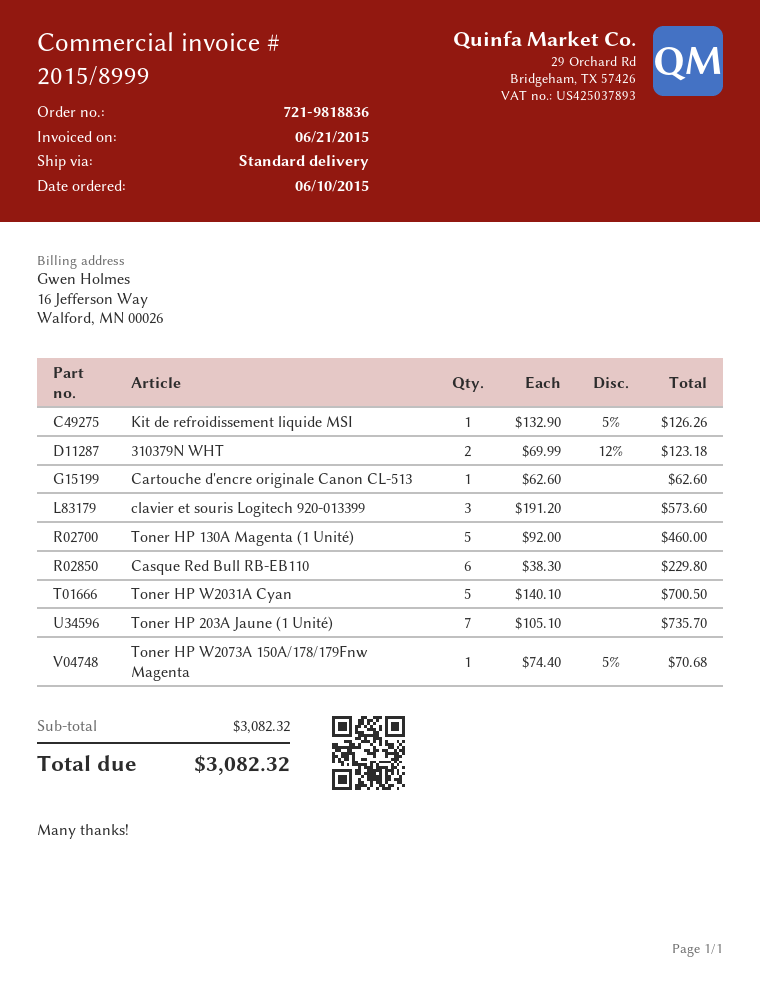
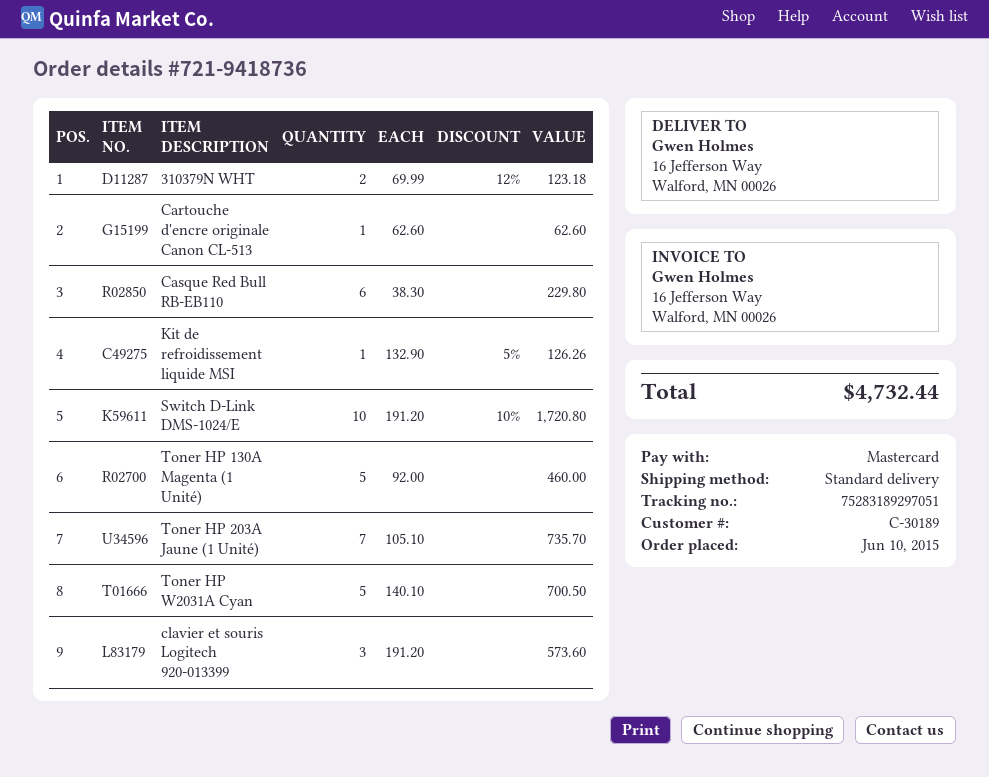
order number: 721-9818836 -> 721-9418736
Toner HP W2073A 150A/178/179Fnw Magenta: 1 x 74.40 - 5% = 70.68 -> none
Switch D-Link DMS-1024/E: none -> 10 x 191.20 - 10% = 1720.80
total: 3082.32 -> 4732.44

